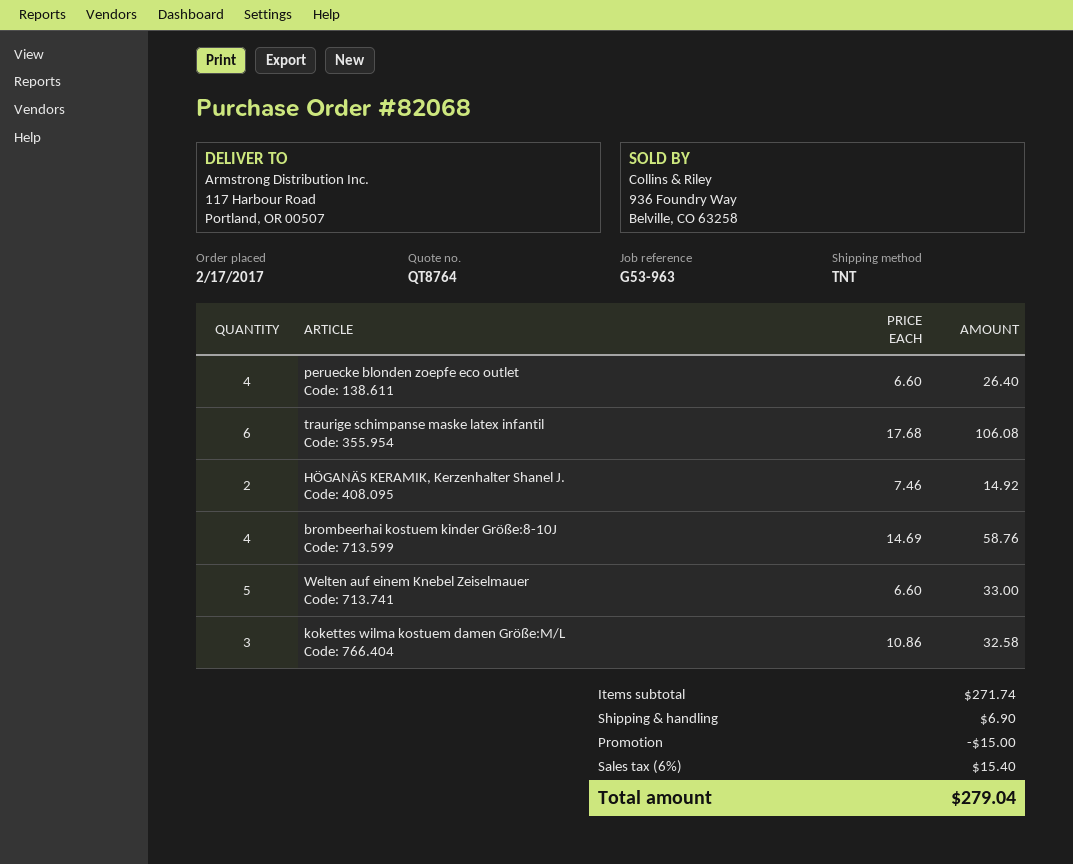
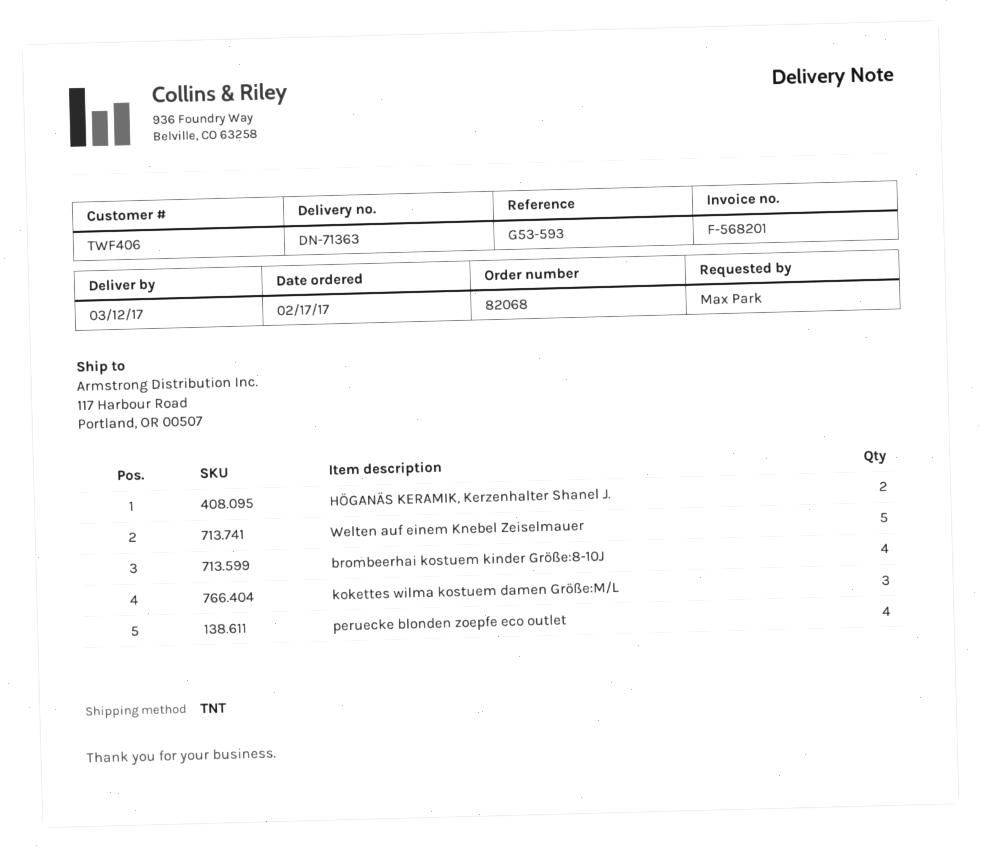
reference: G53-963 -> G53-593
traurige schimpanse maske latex infantil: 6 -> none

